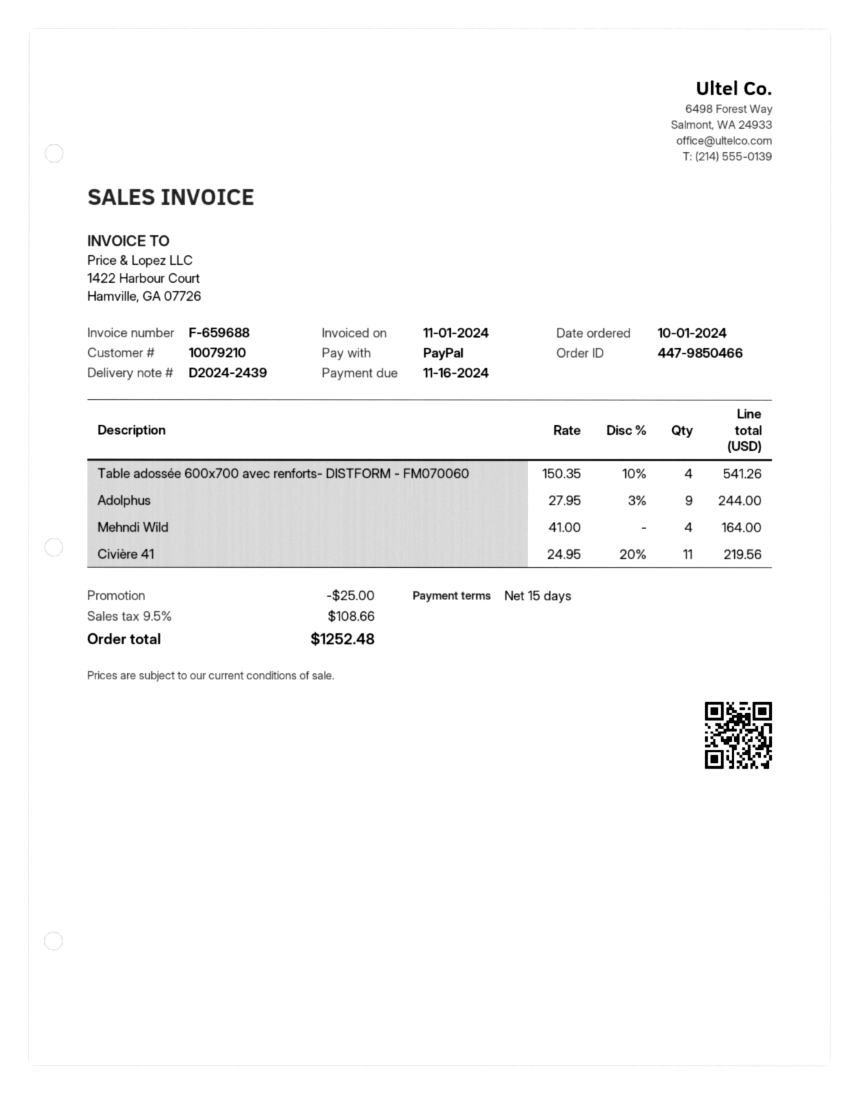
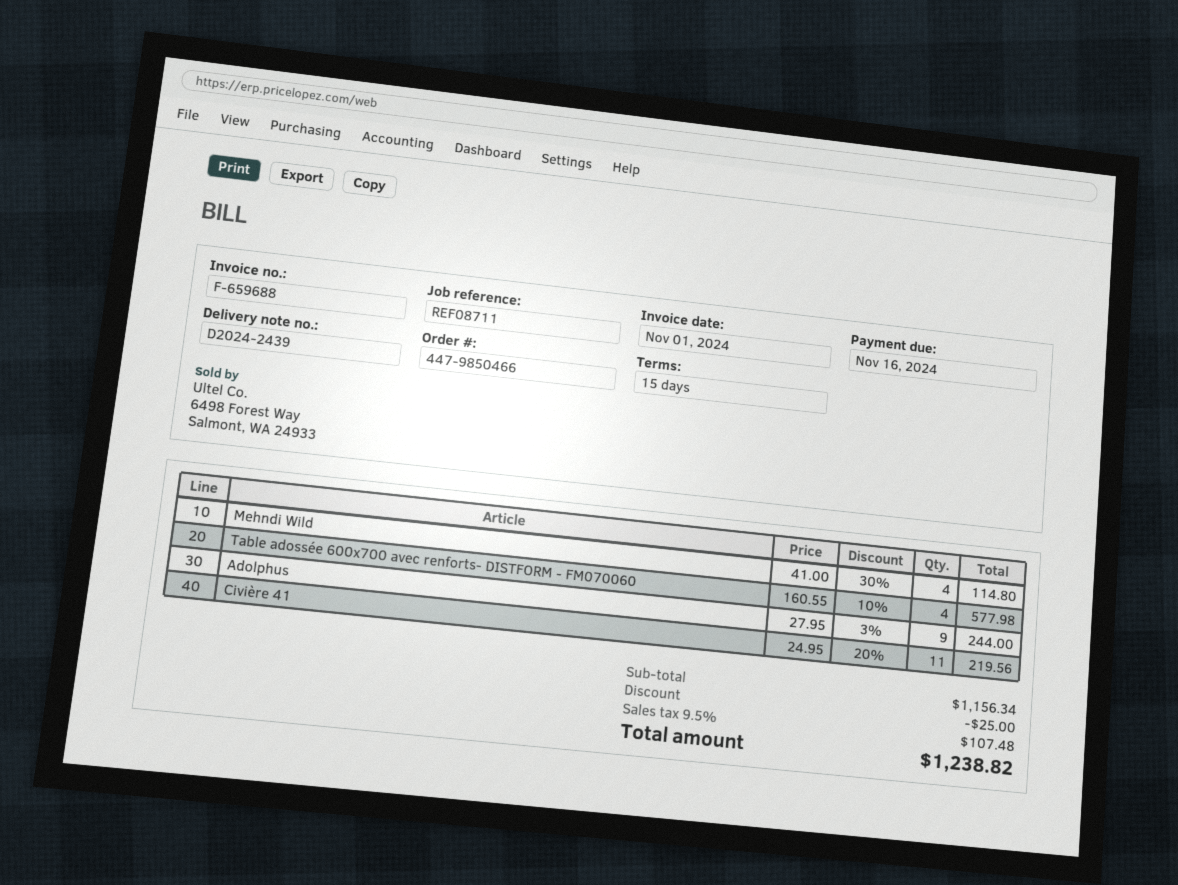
Table adossée 600x700 avec renforts- DISTFORM - FM070060: 4 x 150.35 - 10% = 541.26 -> 4 x 160.55 - 10% = 577.98
Mehndi Wild: 4 x 41.00 = 164.00 -> 4 x 41.00 - 30% = 114.80
tax: 9.5% = 108.66 -> 9.5% = 107.48
total: 1252.48 -> 1238.82

